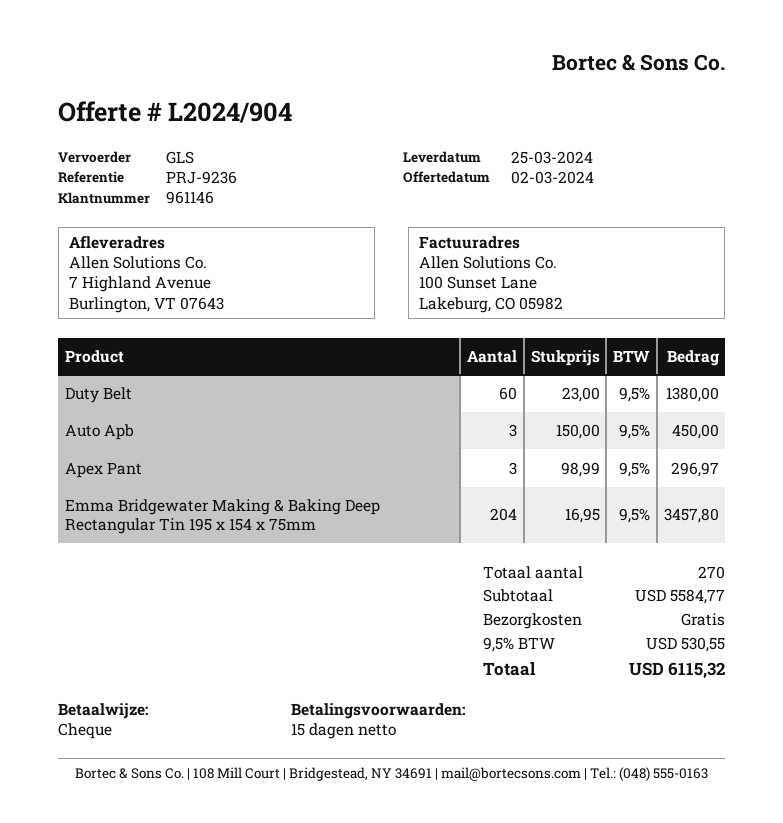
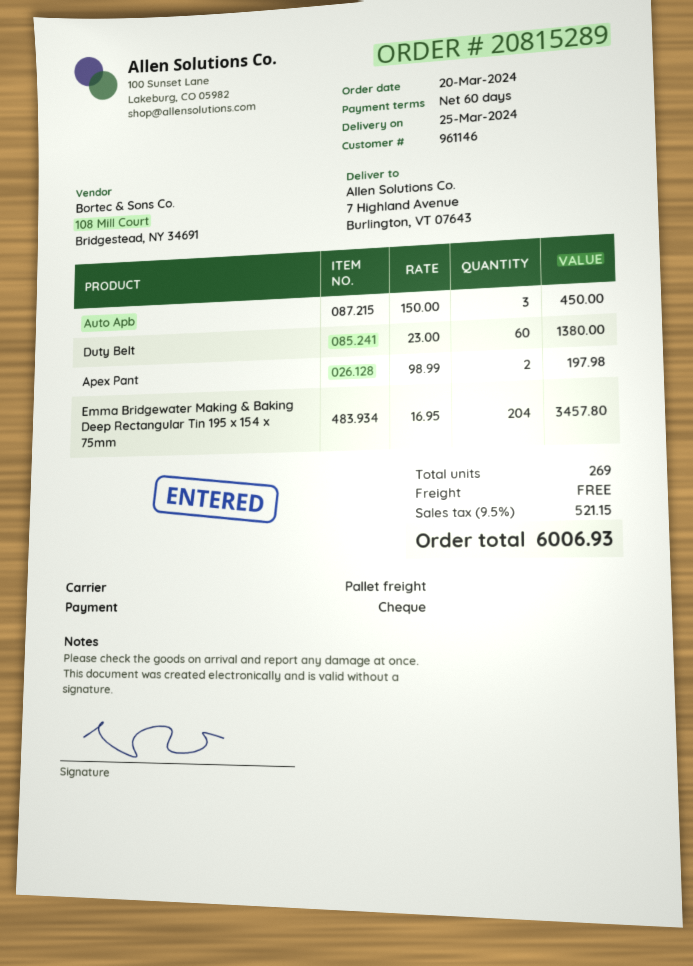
payment terms: 15 days -> 60 days
shipping method: GLS -> pallet freight
Apex Pant: 3 x 98.99 = 296.97 -> 2 x 98.99 = 197.98
total quantity: 270 -> 269
tax: 9.5% = 530.55 -> 9.5% = 521.15
total: 6115.32 -> 6006.93

